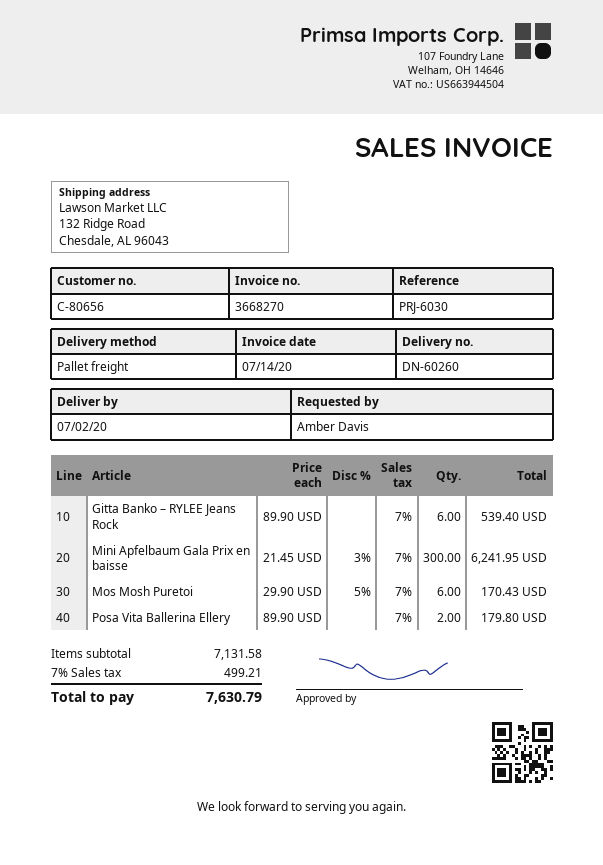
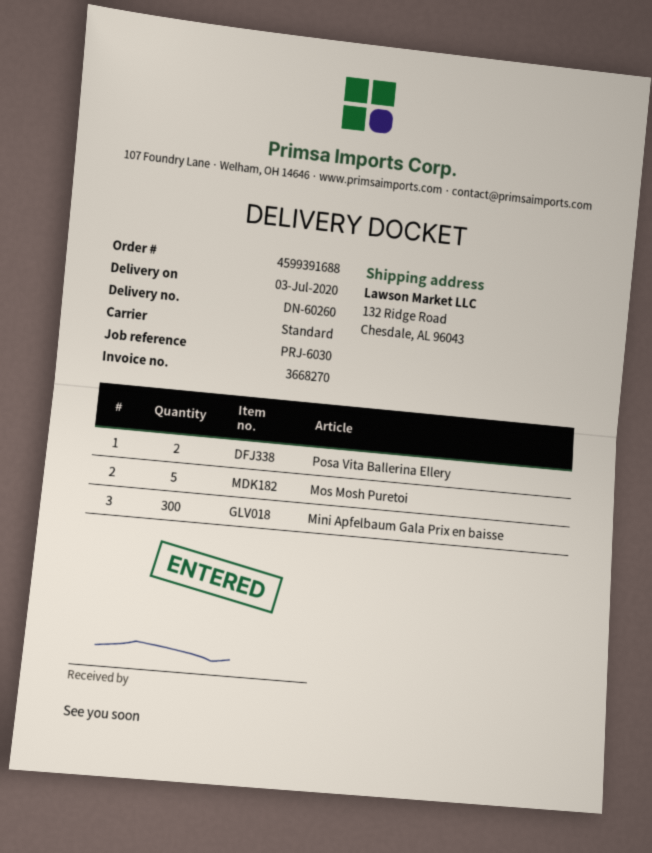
delivery date: 2020-07-02 -> 2020-07-03
shipping method: pallet freight -> standard
Gitta Banko – RYLEE Jeans Rock: 6 -> none
Mos Mosh Puretoi: 6 -> 5

